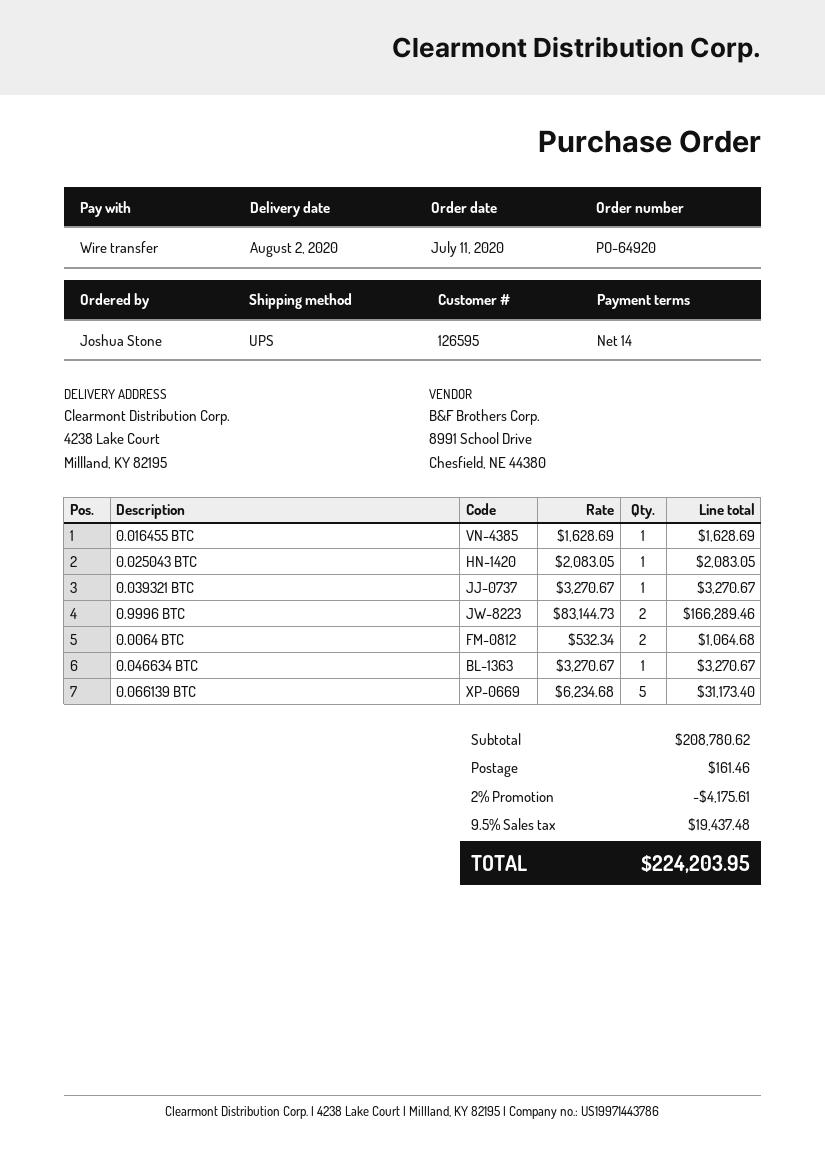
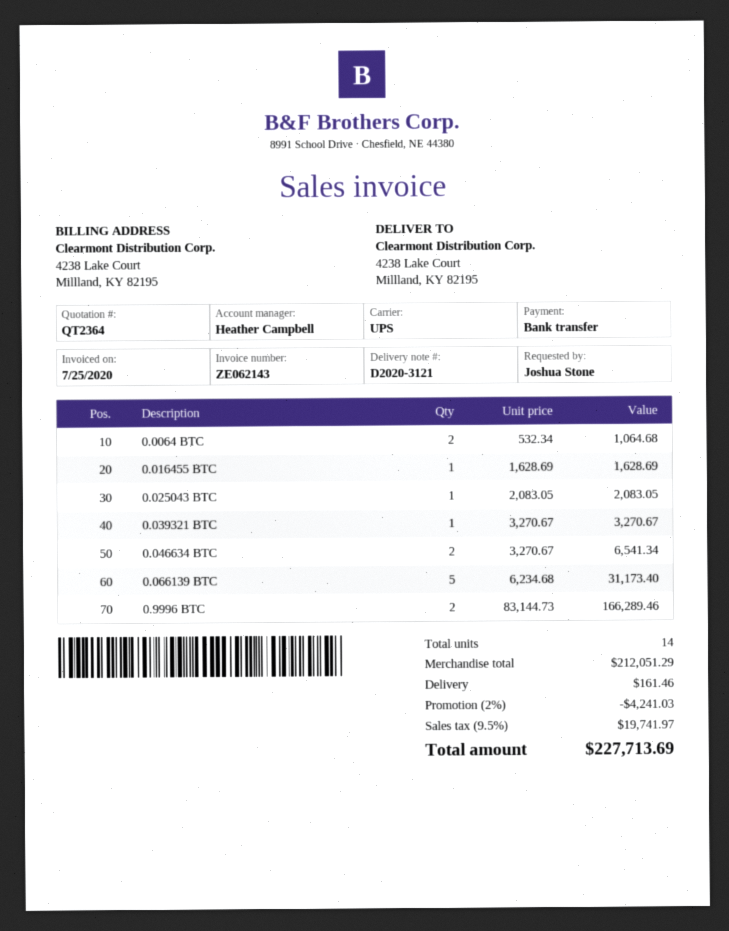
0.046634 BTC: 1 x 3270.67 = 3270.67 -> 2 x 3270.67 = 6541.34
subtotal: 208780.62 -> 212051.29
discount: 2% = 4175.61 -> 2% = 4241.03
tax: 9.5% = 19437.48 -> 9.5% = 19741.97
total: 224203.95 -> 227713.69

